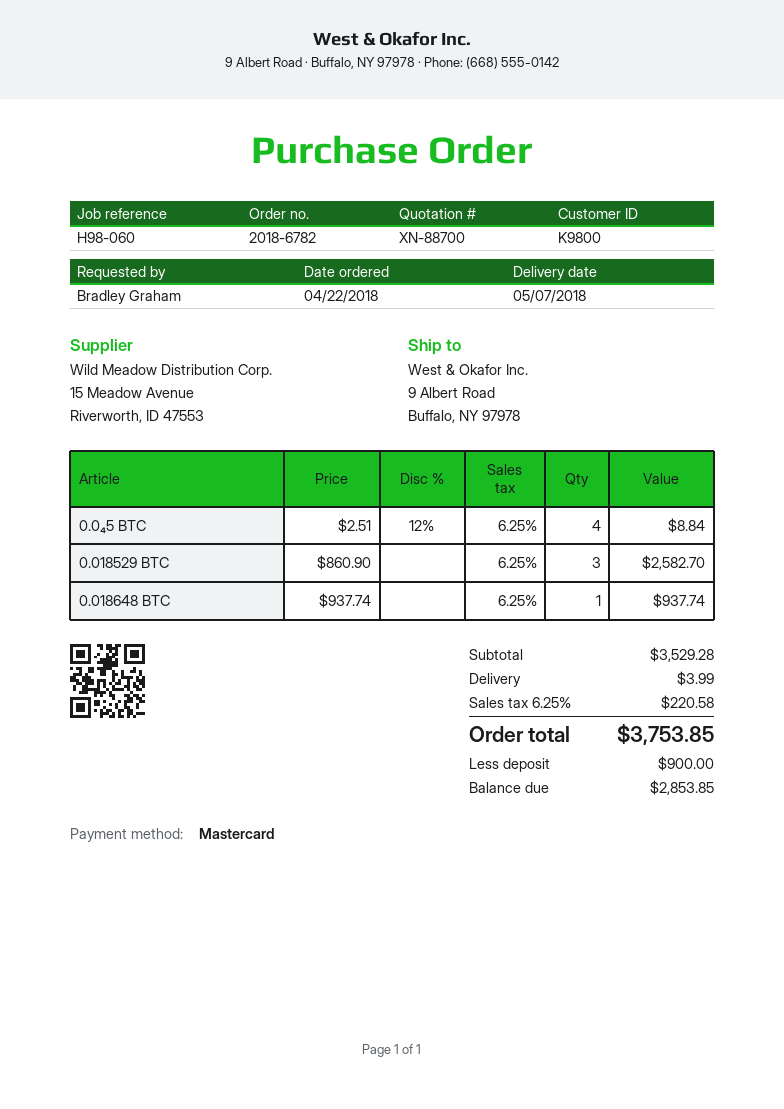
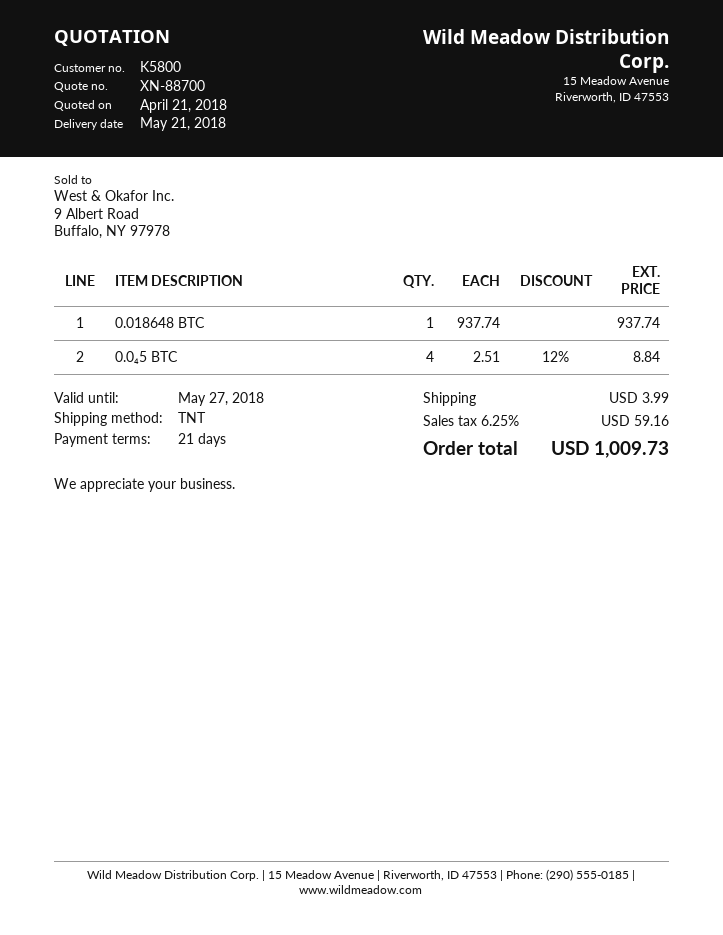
delivery date: 2018-05-07 -> 2018-05-21
customer number: K9800 -> K5800
0.018529 BTC: 3 x 860.90 = 2582.70 -> none
tax: 6.25% = 220.58 -> 6.25% = 59.16
total: 3753.85 -> 1009.73

